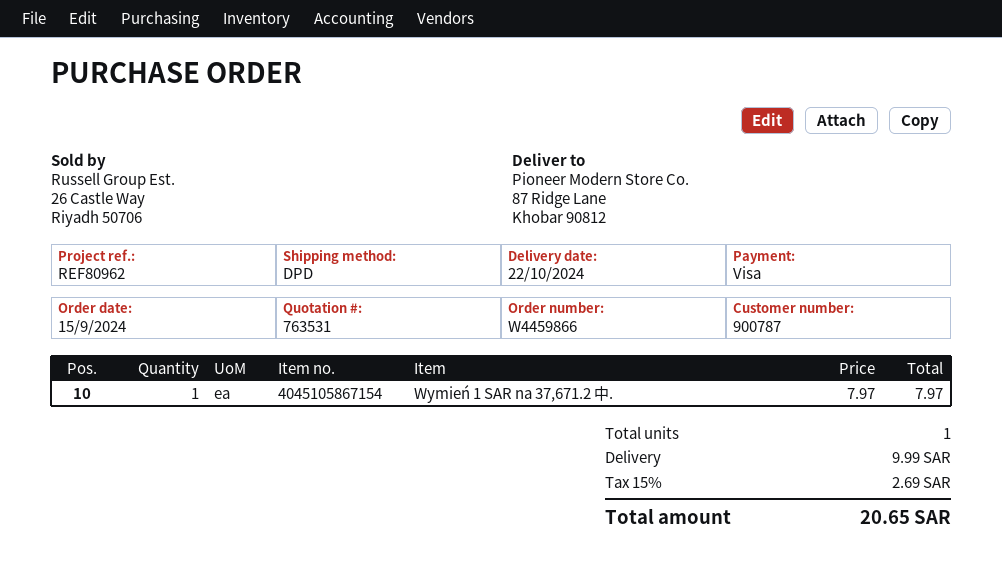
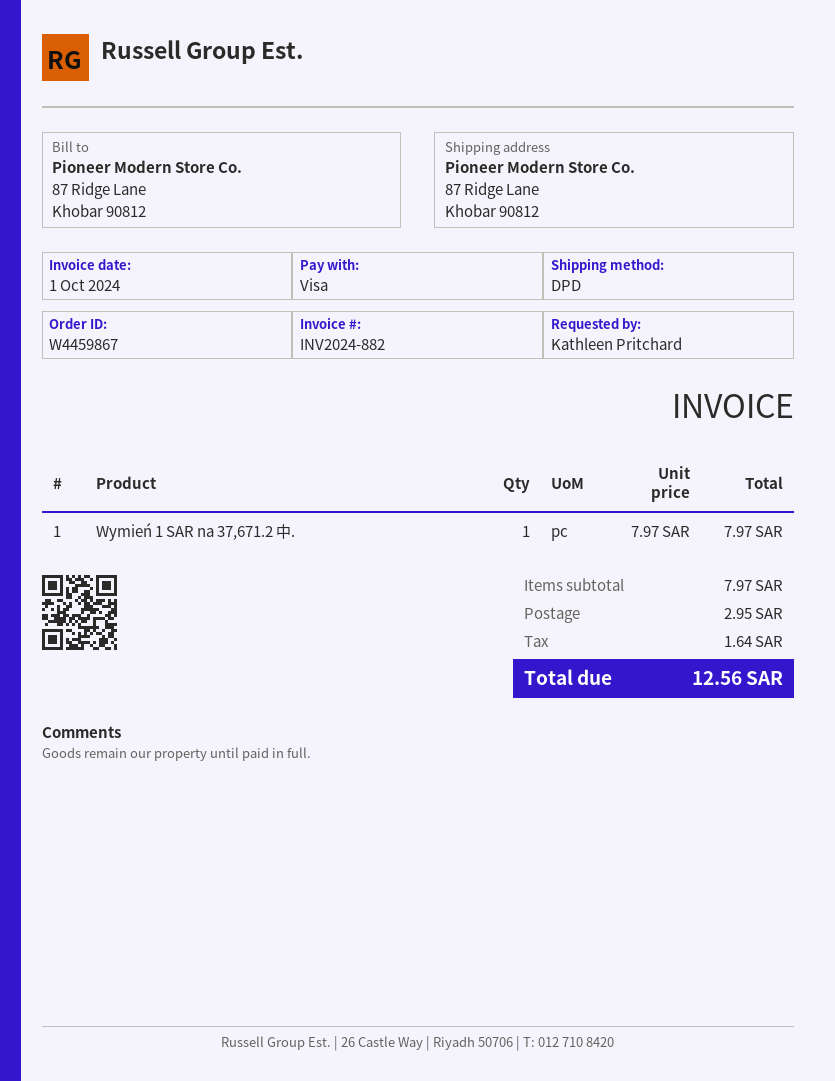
order number: W4459866 -> W4459867
shipping: 9.99 -> 2.95
tax: 2.69 -> 1.64
total: 20.65 -> 12.56

